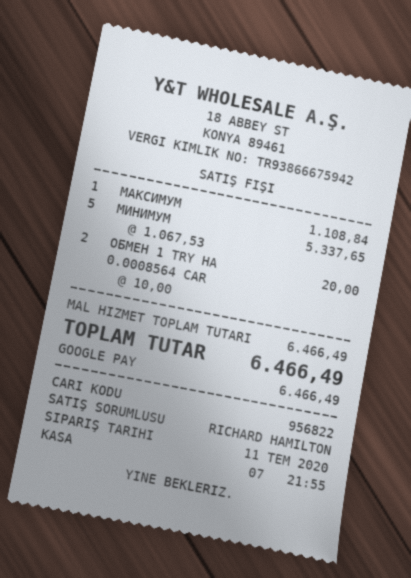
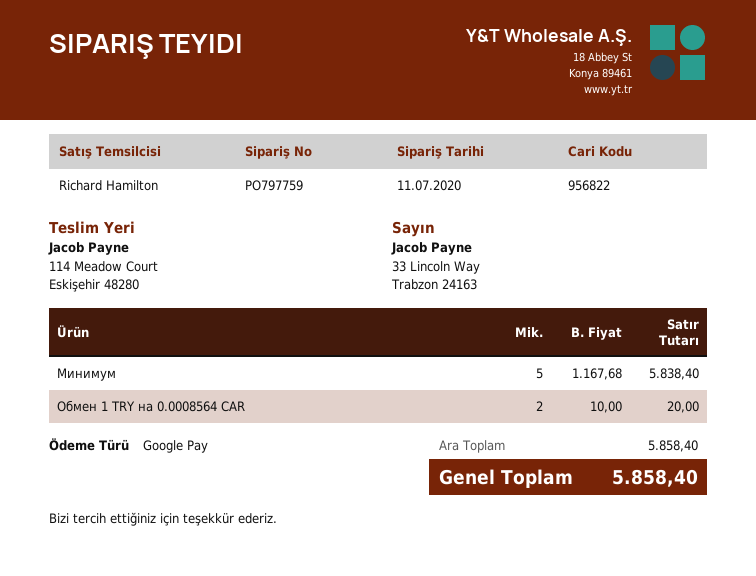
МАКСИМУМ: 1 x 1108.84 = 1108.84 -> none
МИНИМУМ: 5 x 1067.53 = 5337.65 -> 5 x 1167.68 = 5838.40
subtotal: 6466.49 -> 5858.40
total: 6466.49 -> 5858.40

